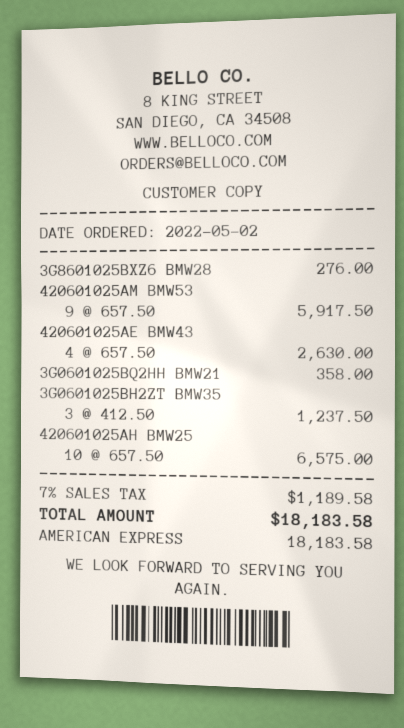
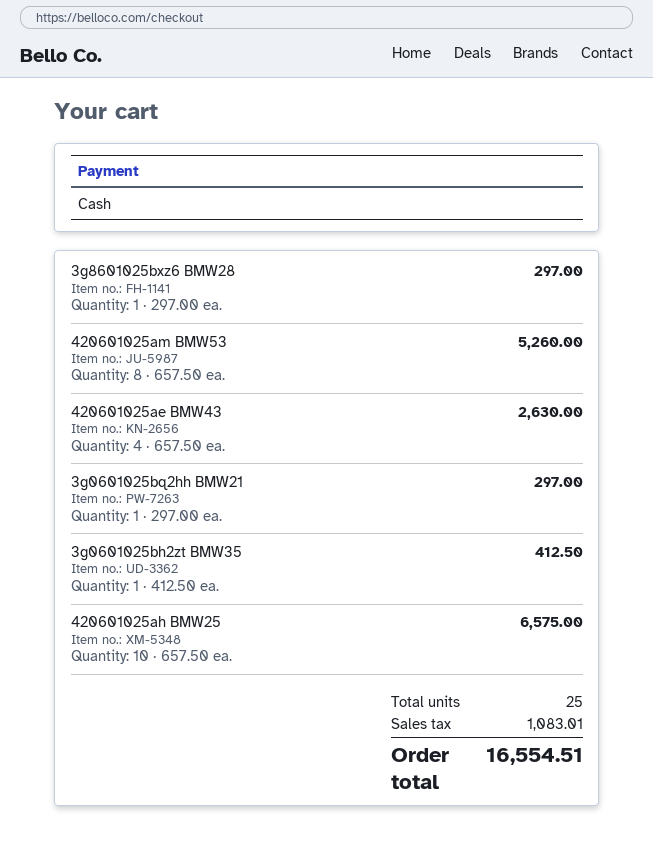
payment method: American Express -> cash
3G8601025BXZ6 BMW28: 1 x 276.00 = 276.00 -> 1 x 297.00 = 297.00
420601025AM BMW53: 9 x 657.50 = 5917.50 -> 8 x 657.50 = 5260.00
3G0601025BQ2HH BMW21: 1 x 358.00 = 358.00 -> 1 x 297.00 = 297.00
3G0601025BH2ZT BMW35: 3 x 412.50 = 1237.50 -> 1 x 412.50 = 412.50
tax: 1189.58 -> 1083.01
total: 18183.58 -> 16554.51

